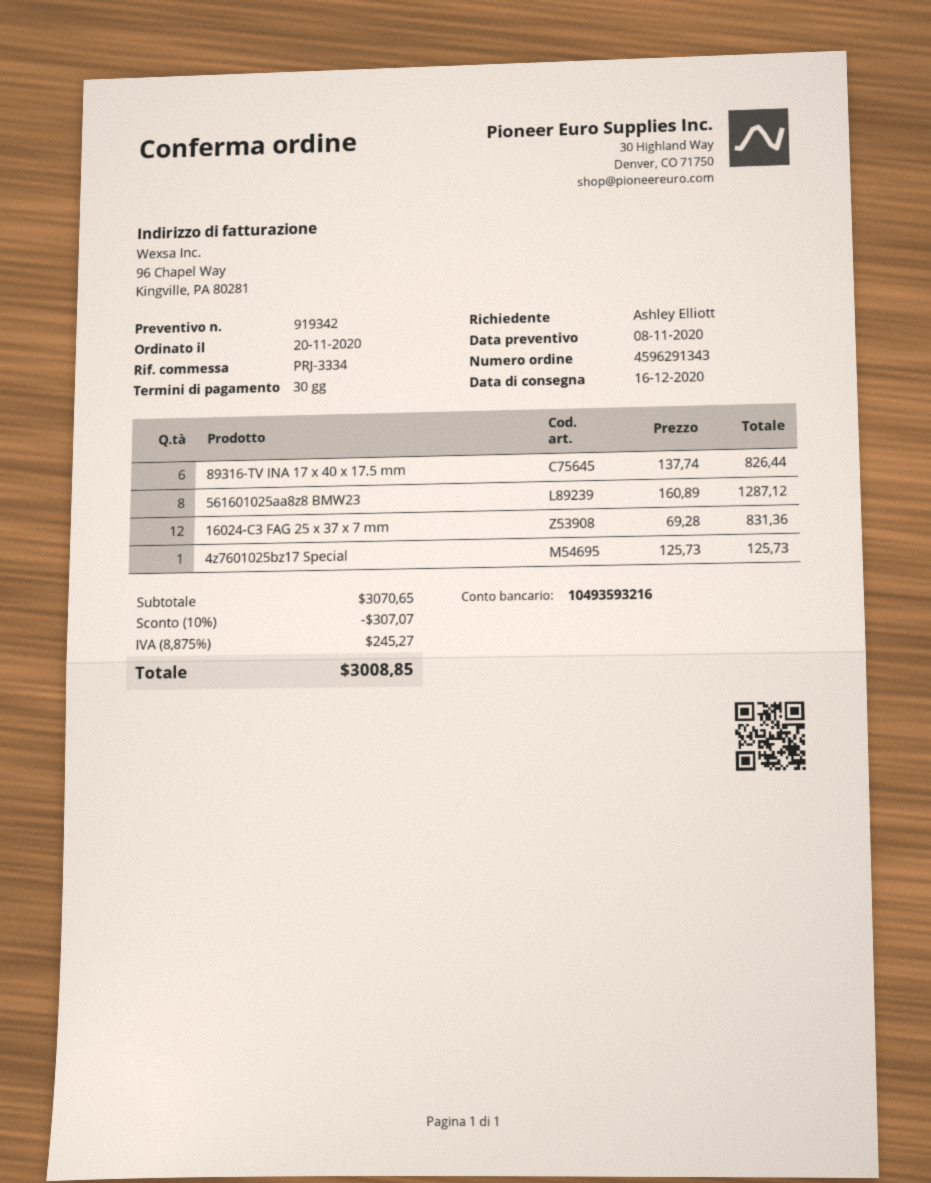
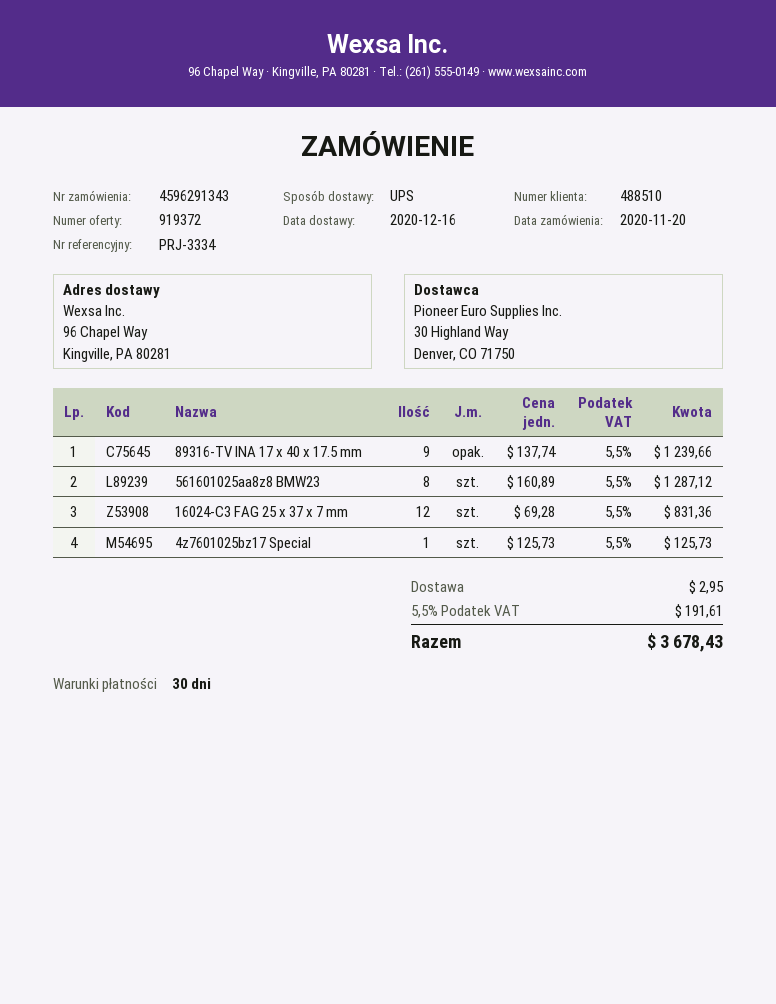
quote number: 919342 -> 919372
89316-TV INA 17 x 40 x 17.5 mm: 6 x 137.74 = 826.44 -> 9 x 137.74 = 1239.66
discount: 10% = 307.07 -> none
shipping: none -> 2.95
tax: 8.875% = 245.27 -> 5.5% = 191.61
total: 3008.85 -> 3678.43

